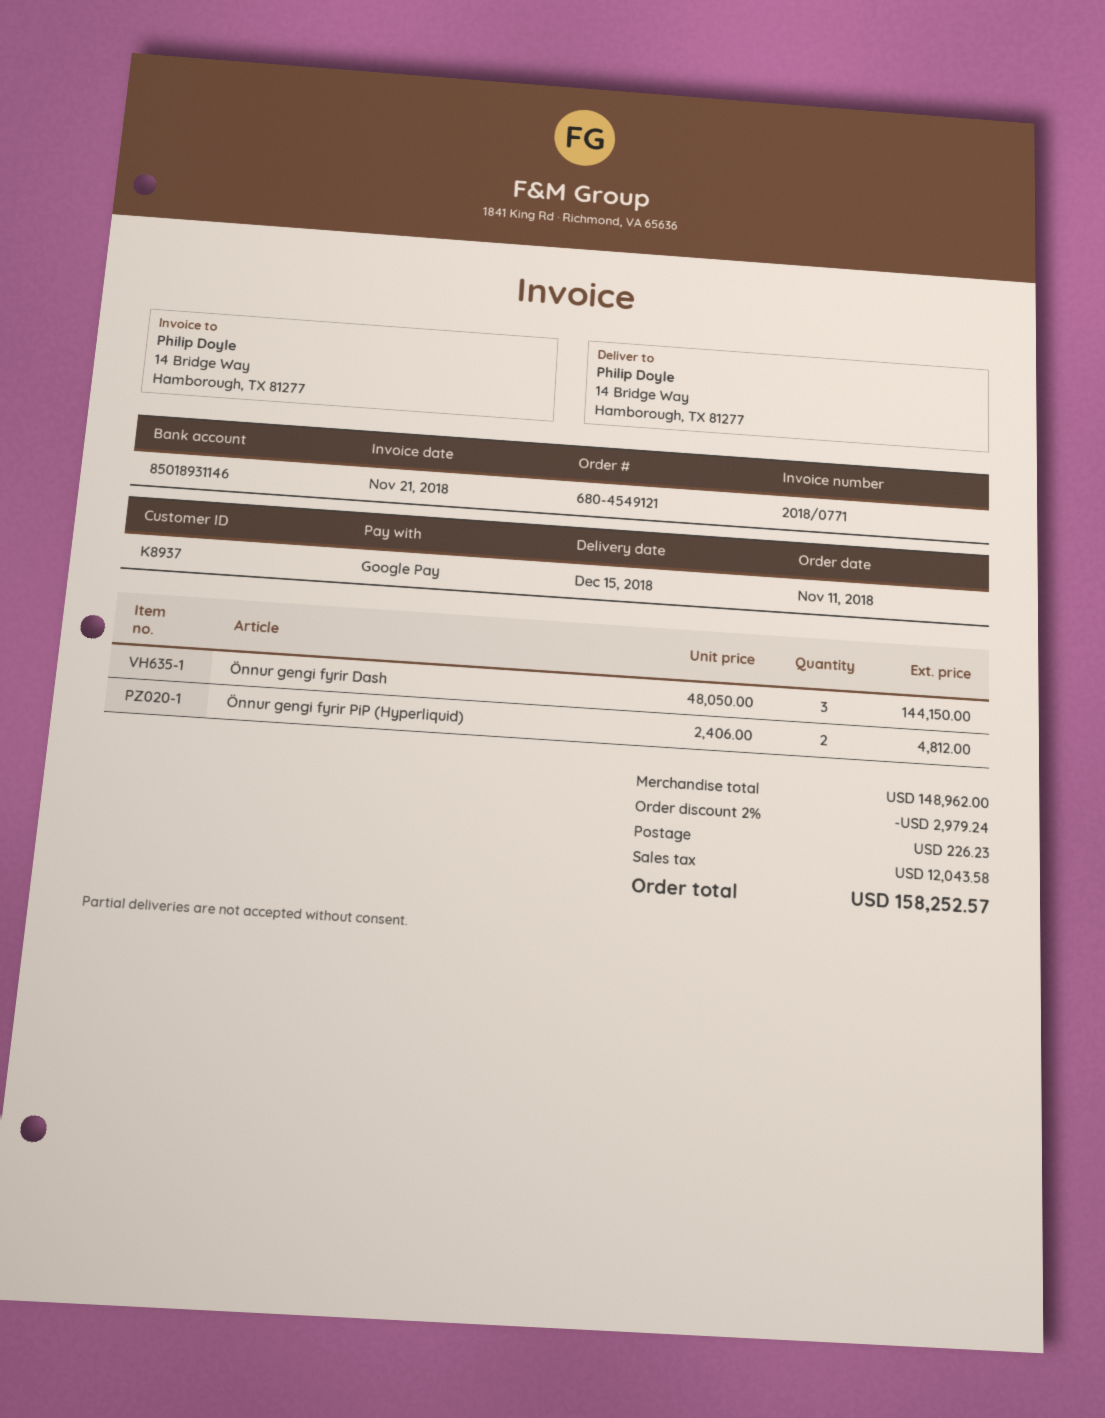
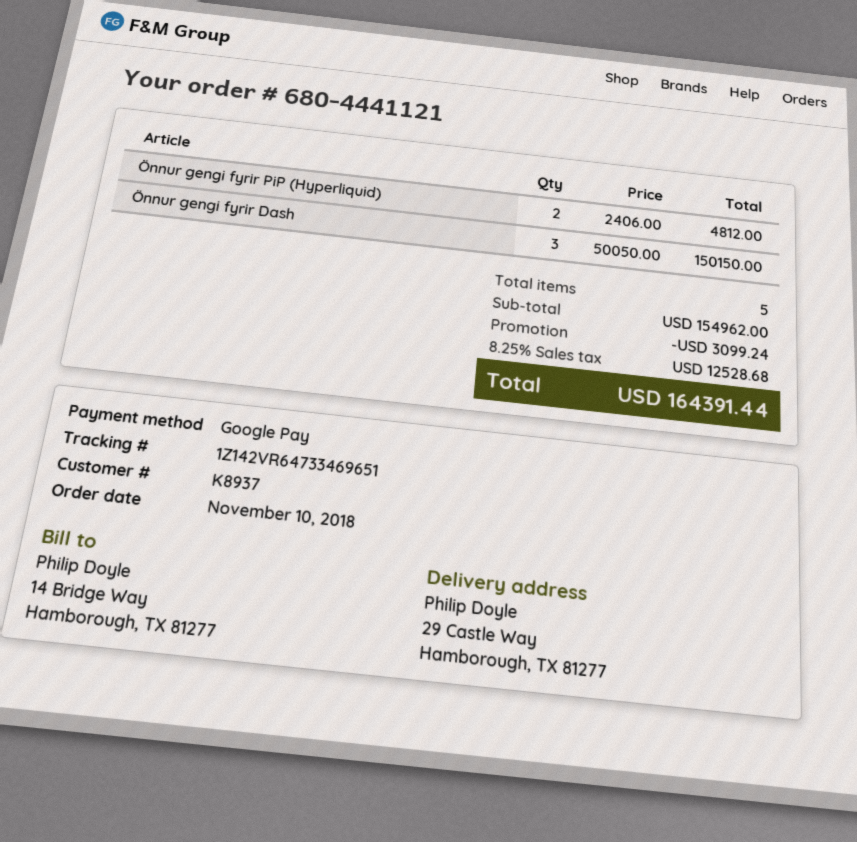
order number: 680-4549121 -> 680-4441121
order date: 2018-11-11 -> 2018-11-10
ship to: 14 Bridge Way, Hamborough, TX 81277 -> 29 Castle Way, Hamborough, TX 81277
Önnur gengi fyrir Dash: 3 x 48050.00 = 144150.00 -> 3 x 50050.00 = 150150.00
subtotal: 148962.00 -> 154962.00
discount: 2979.24 -> 3099.24
shipping: 226.23 -> none
tax: 12043.58 -> 12528.68
total: 158252.57 -> 164391.44

